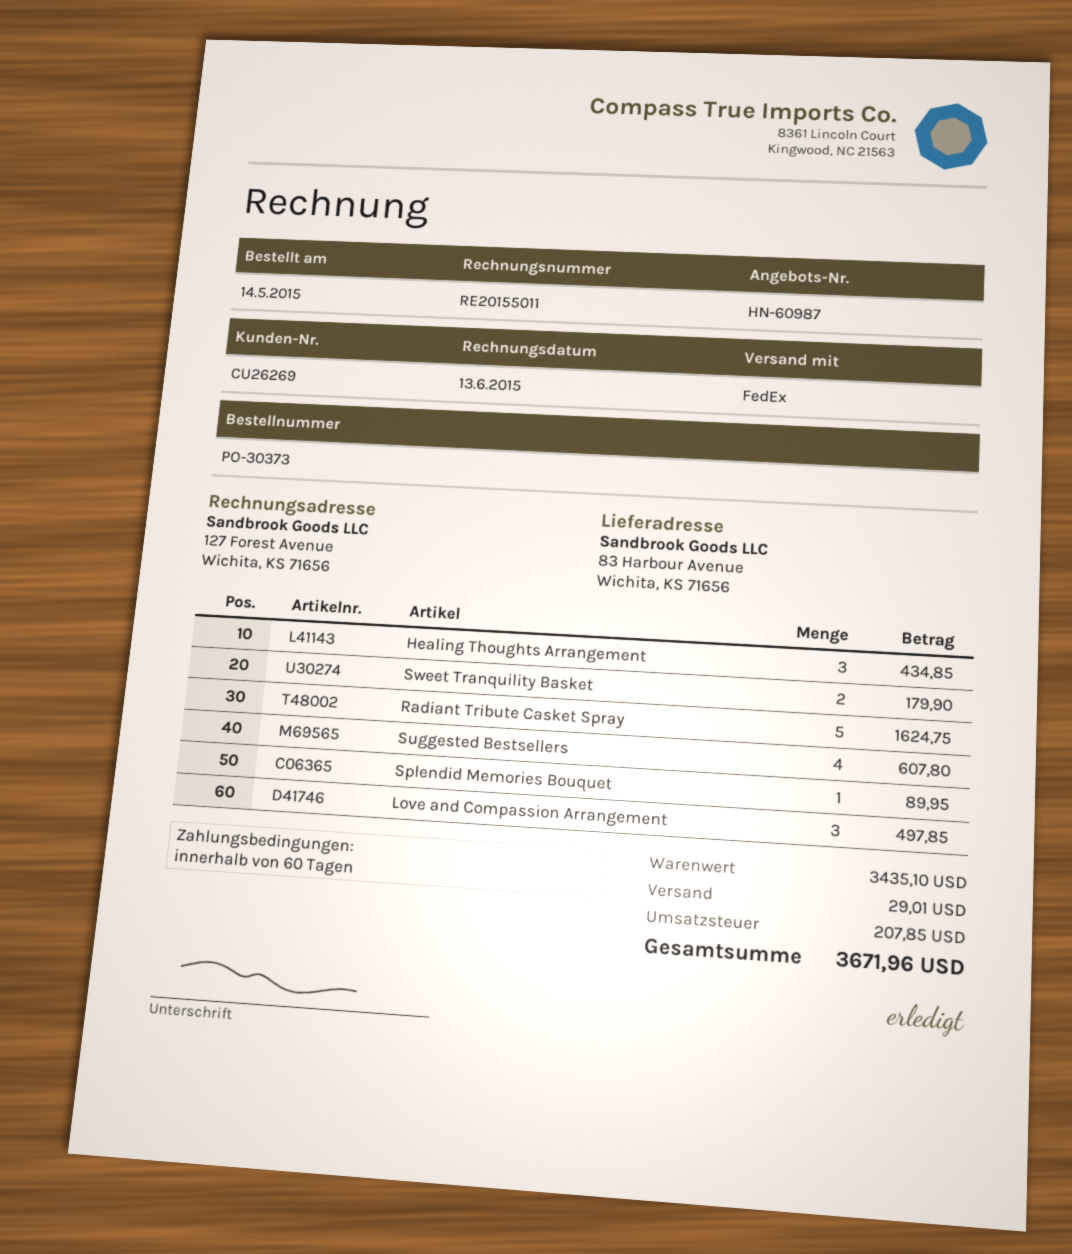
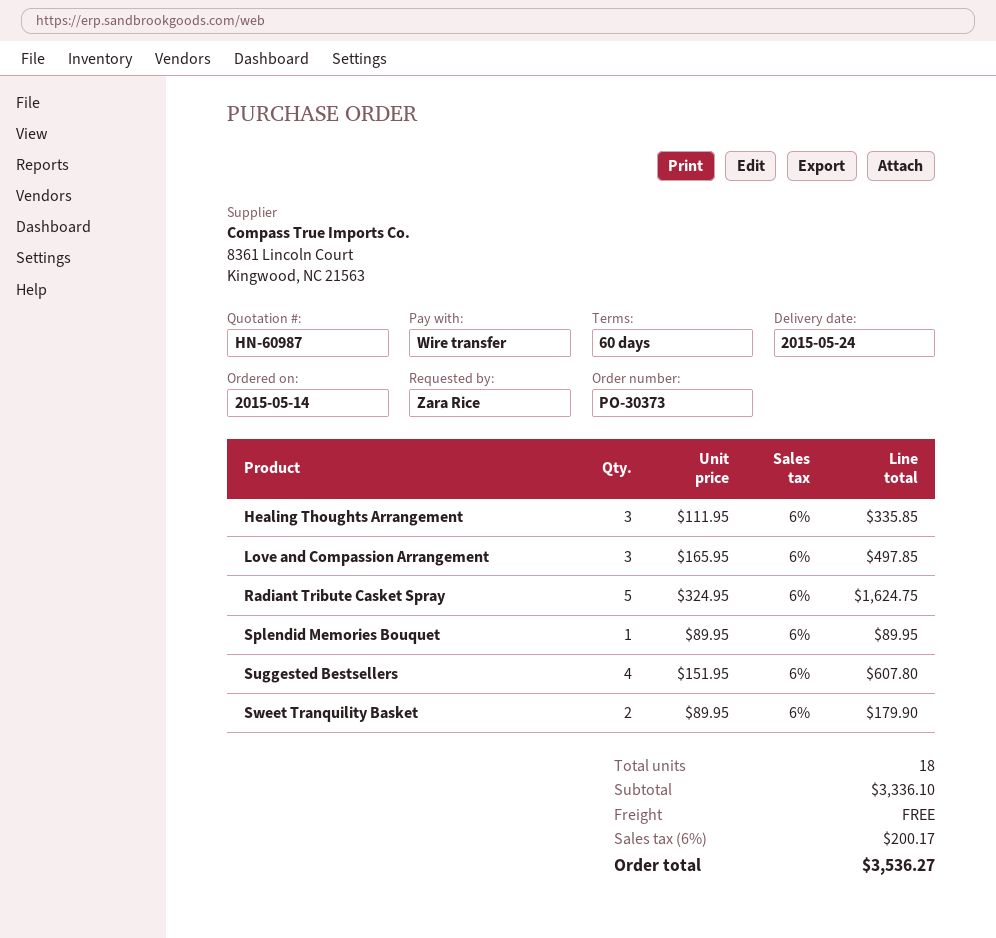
Healing Thoughts Arrangement: 3 for 434.85 -> 3 for 335.85
subtotal: 3435.10 -> 3336.10
shipping: 29.01 -> 0.00
tax: 207.85 -> 200.17
total: 3671.96 -> 3536.27

